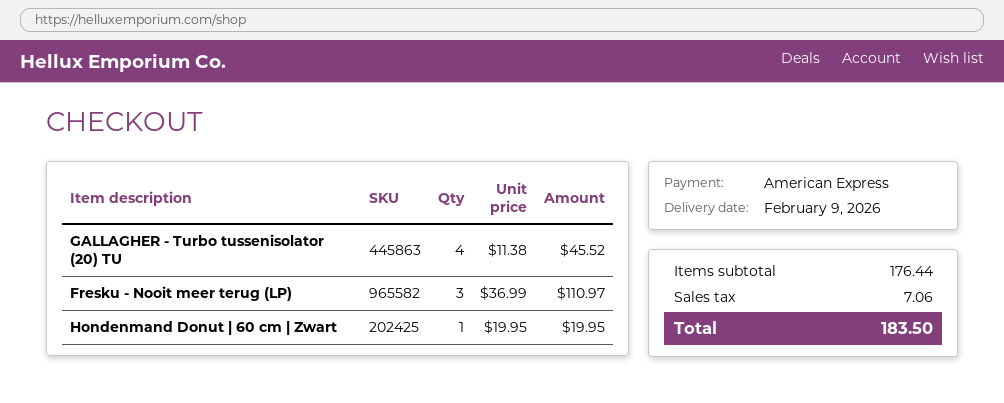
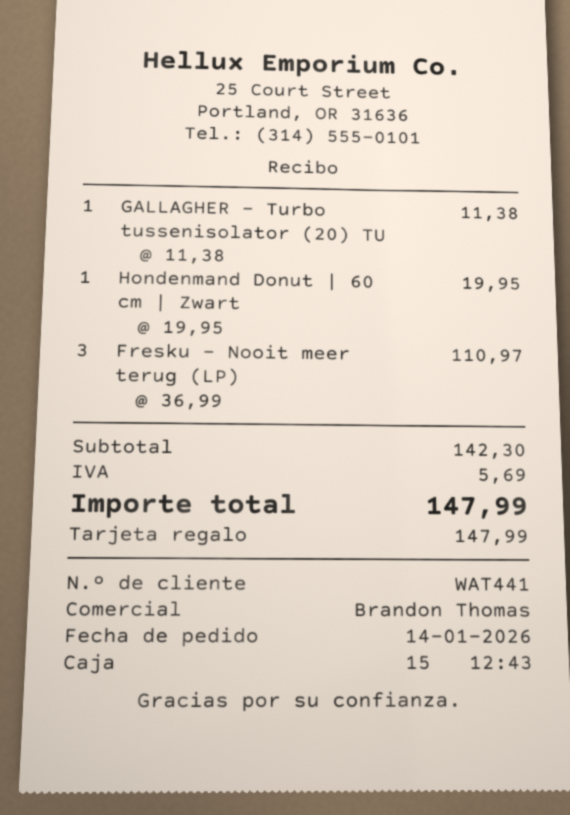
payment method: American Express -> gift card
GALLAGHER - Turbo tussenisolator (20) TU: 4 x 11.38 = 45.52 -> 1 x 11.38 = 11.38
subtotal: 176.44 -> 142.30
tax: 7.06 -> 5.69
total: 183.50 -> 147.99

